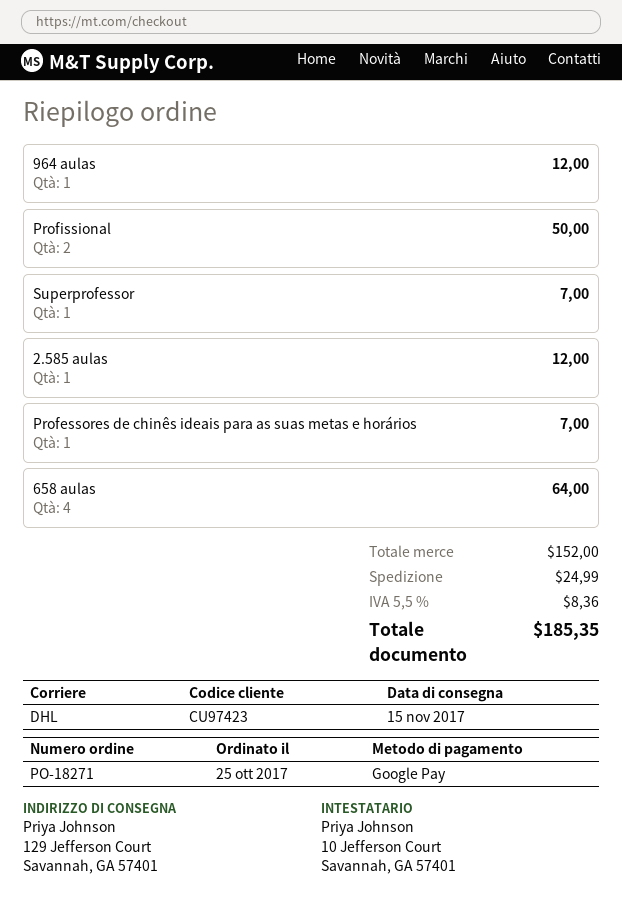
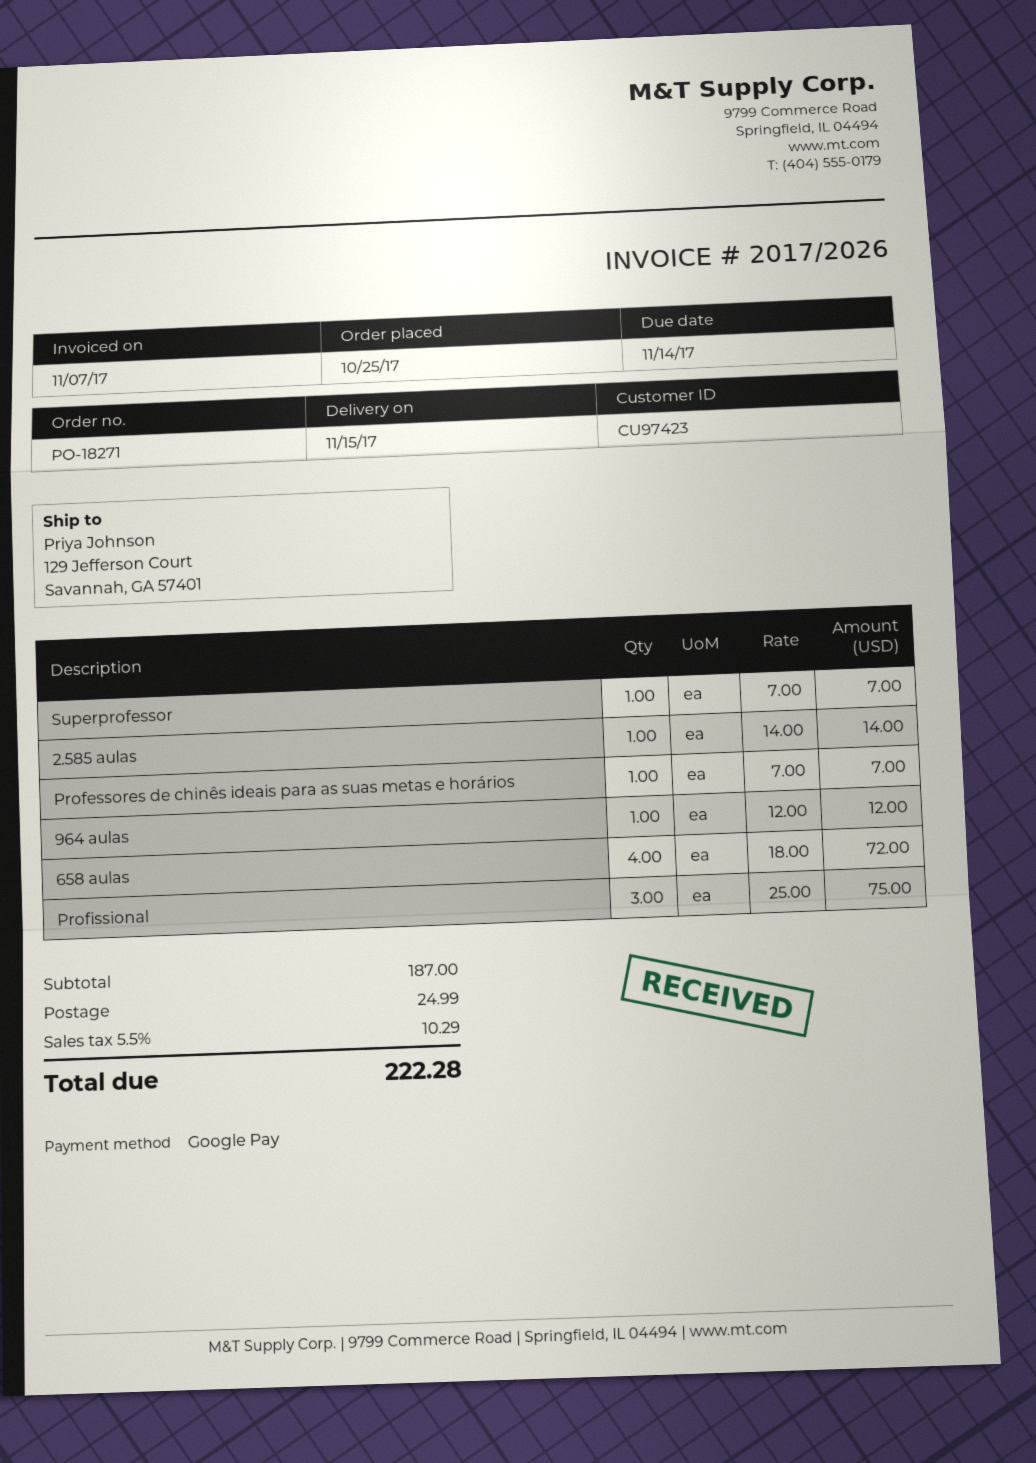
Profissional: 2 for 50.00 -> 3 for 75.00
2.585 aulas: 1 for 12.00 -> 1 for 14.00
658 aulas: 4 for 64.00 -> 4 for 72.00
subtotal: 152.00 -> 187.00
tax: 5.5% = 8.36 -> 5.5% = 10.29
total: 185.35 -> 222.28

